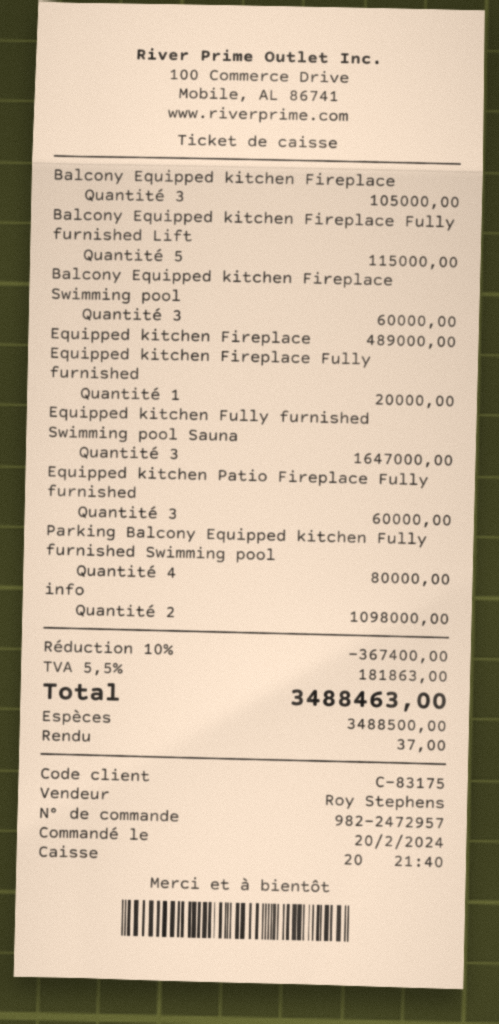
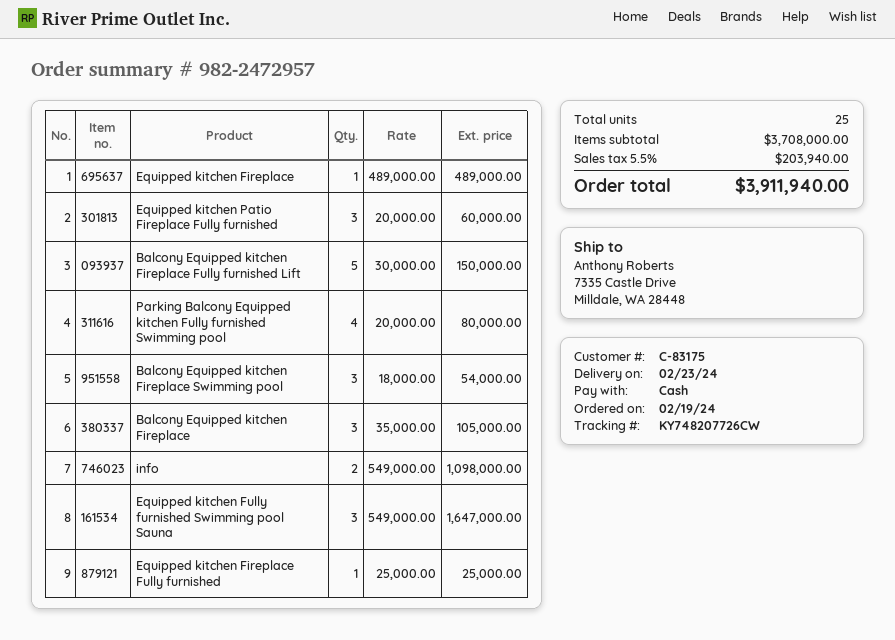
order date: 2024-02-20 -> 2024-02-19
Balcony Equipped kitchen Fireplace Fully furnished Lift: 5 for 115000.00 -> 5 for 150000.00
Balcony Equipped kitchen Fireplace Swimming pool: 3 for 60000.00 -> 3 for 54000.00
Equipped kitchen Fireplace Fully furnished: 1 for 20000.00 -> 1 for 25000.00
discount: 10% = 367400.00 -> none
tax: 5.5% = 181863.00 -> 5.5% = 203940.00
total: 3488463.00 -> 3911940.00

